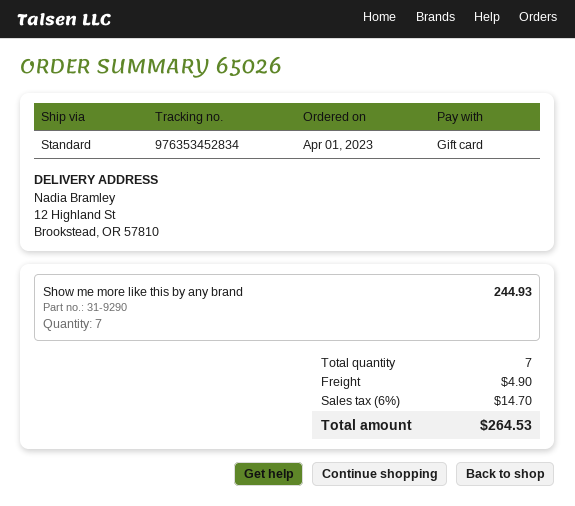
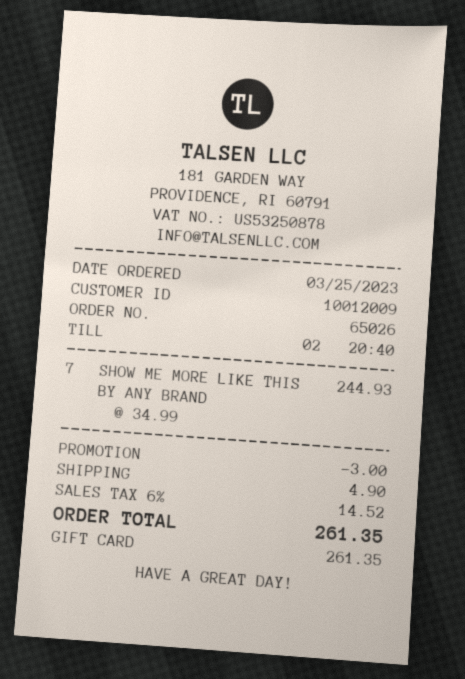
order date: 2023-04-01 -> 2023-03-25
discount: none -> 3.00
tax: 6% = 14.70 -> 6% = 14.52
total: 264.53 -> 261.35

